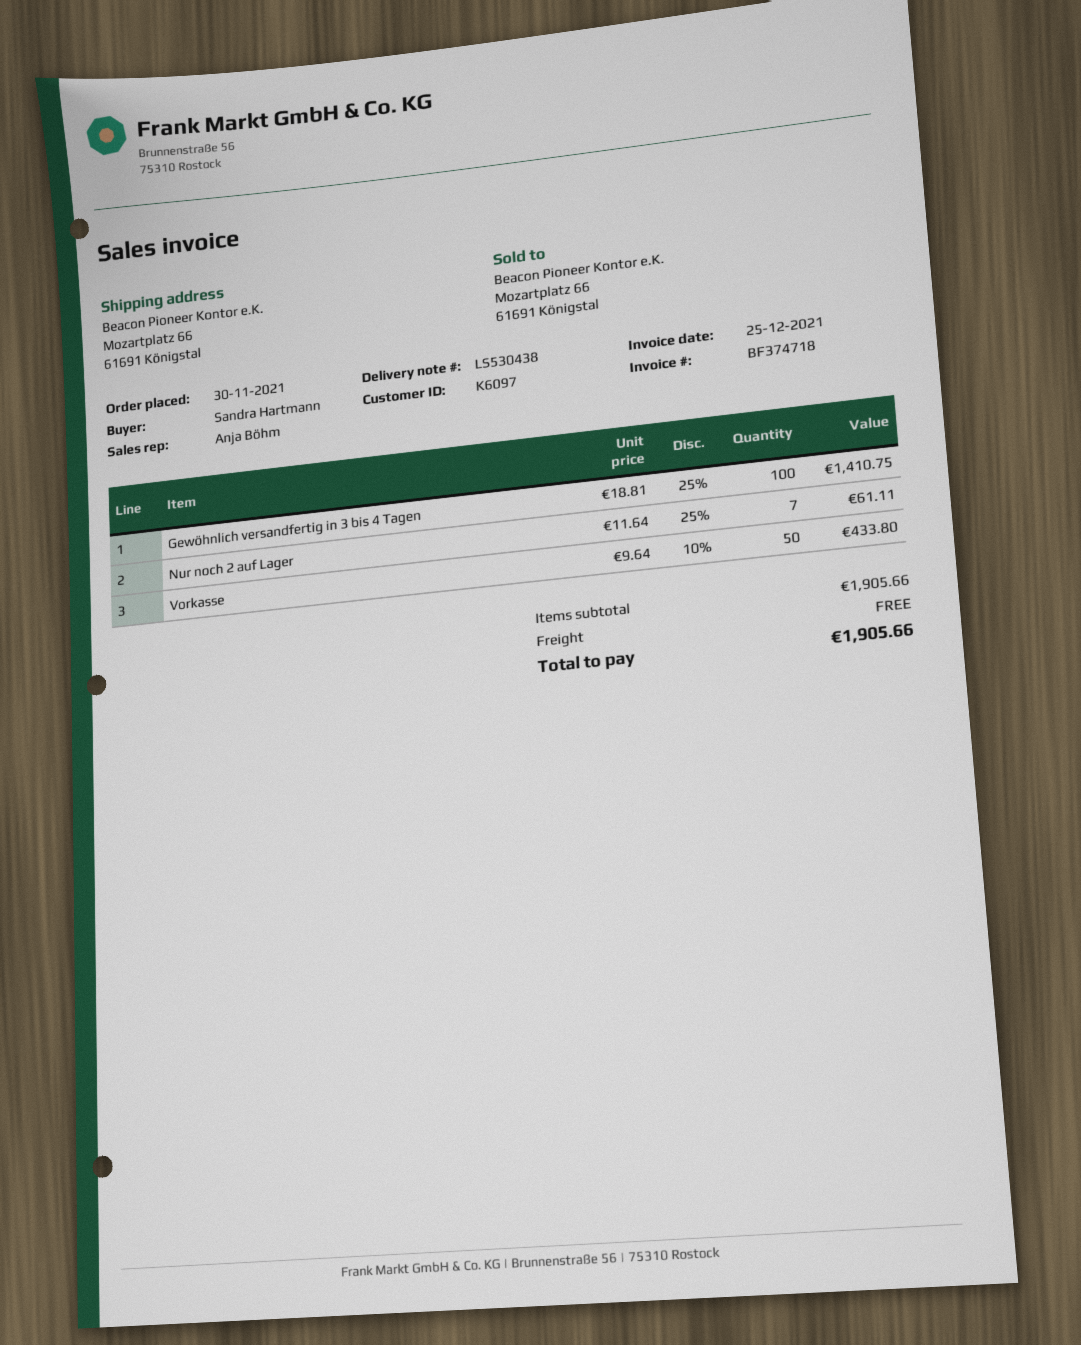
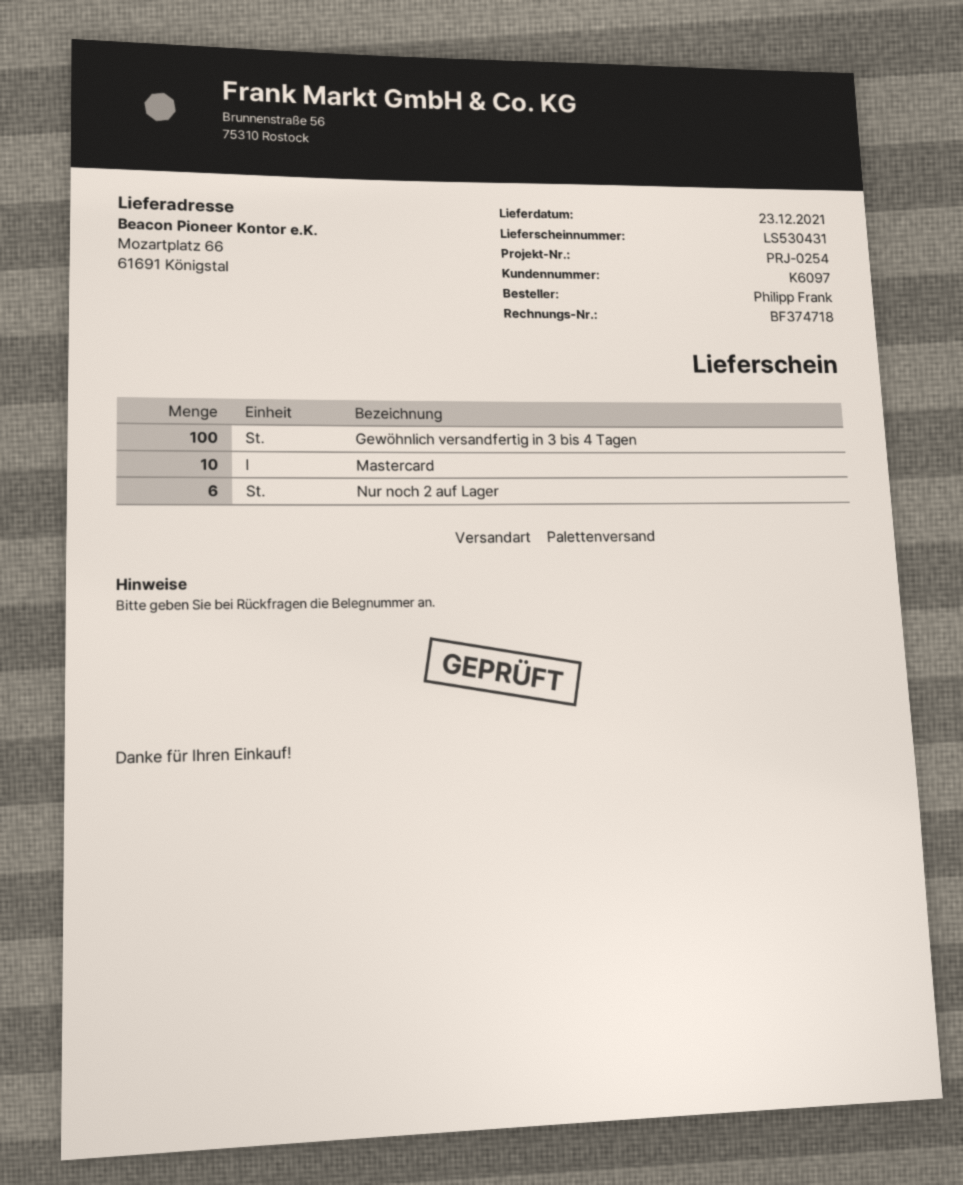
delivery note number: LS530438 -> LS530431
ordered by: Sandra Hartmann -> Philipp Frank
Nur noch 2 auf Lager: 7 -> 6
Vorkasse: 50 -> none
Mastercard: none -> 10

